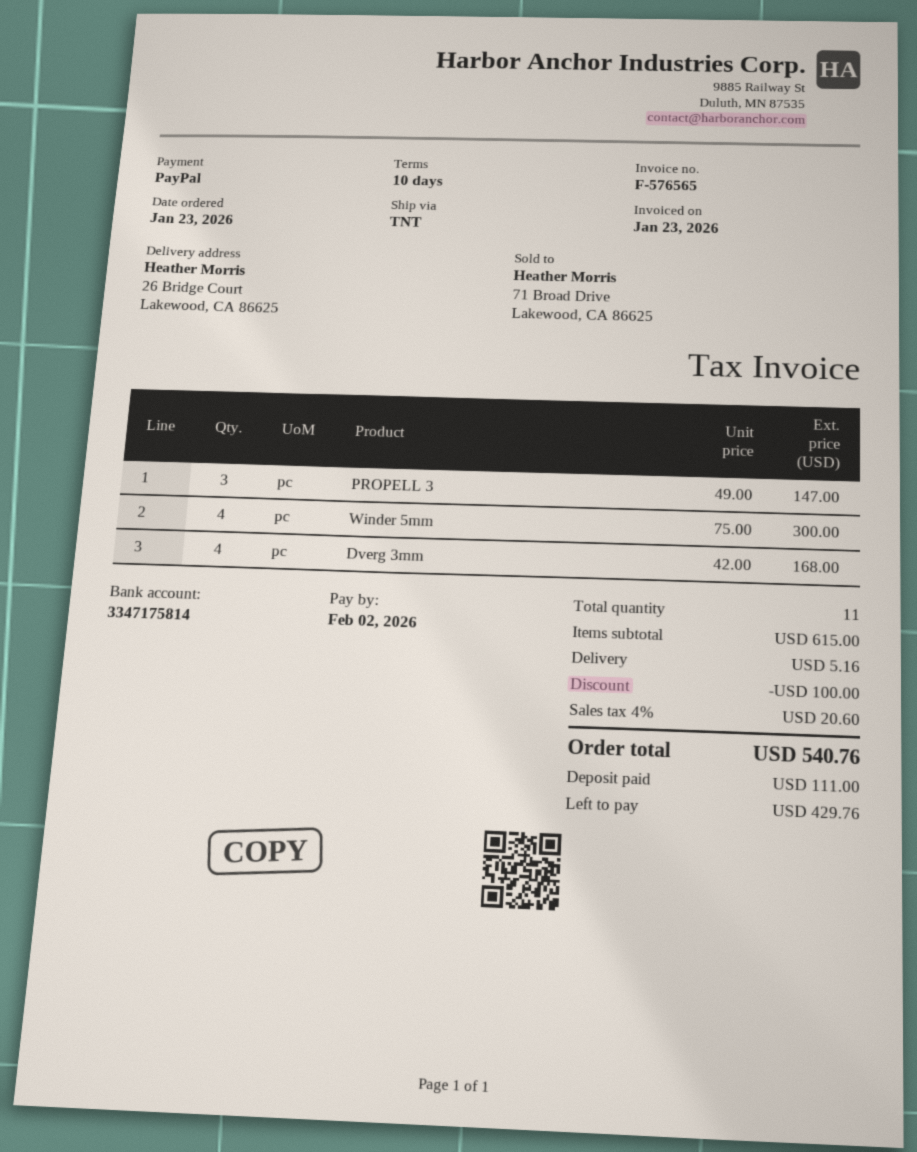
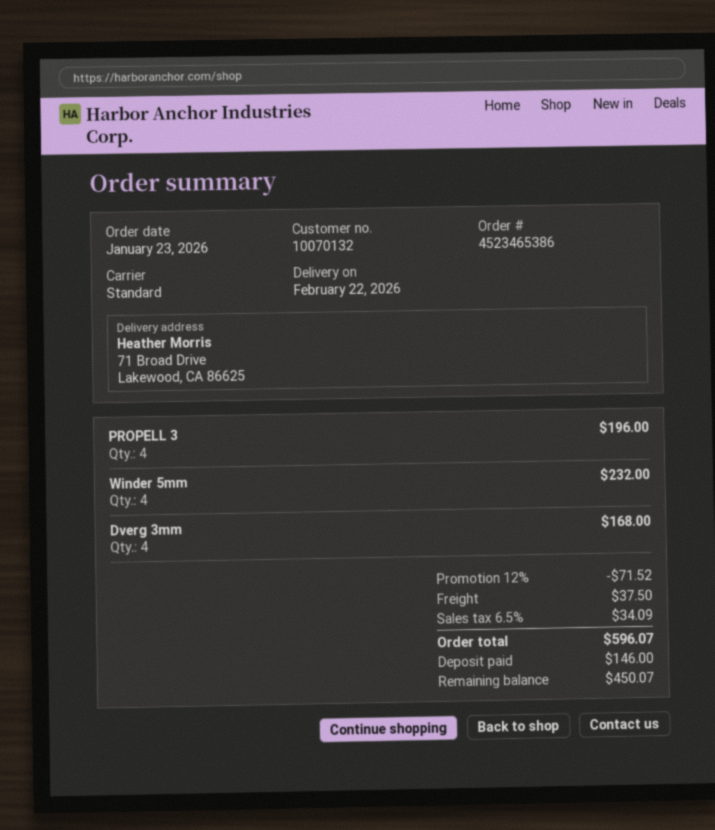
shipping method: TNT -> standard
ship to: 26 Bridge Court, Lakewood, CA 86625 -> 71 Broad Drive, Lakewood, CA 86625
PROPELL 3: 3 for 147.00 -> 4 for 196.00
Winder 5mm: 4 for 300.00 -> 4 for 232.00
discount: 100.00 -> 71.52
shipping: 5.16 -> 37.50
tax: 4% = 20.60 -> 6.5% = 34.09
total: 540.76 -> 596.07
deposit: 111.00 -> 146.00
balance: 429.76 -> 450.07

